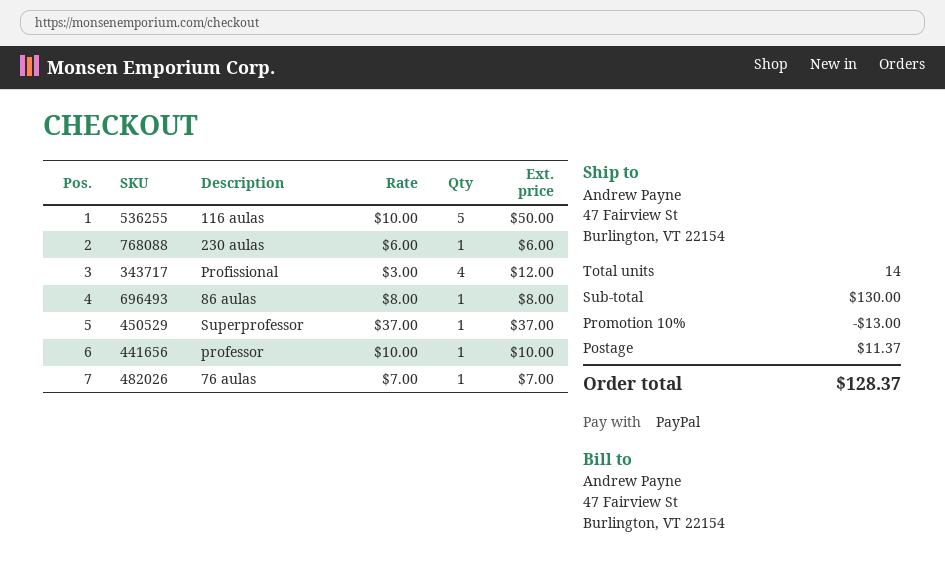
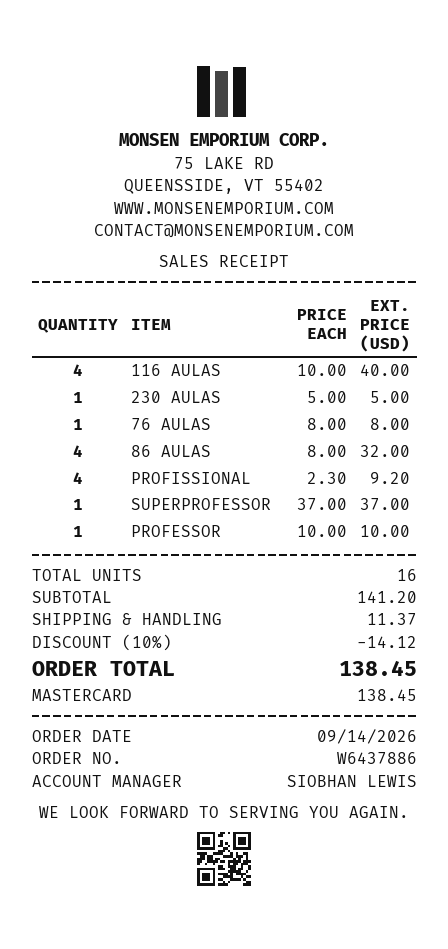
payment method: PayPal -> Mastercard
116 aulas: 5 x 10.00 = 50.00 -> 4 x 10.00 = 40.00
230 aulas: 1 x 6.00 = 6.00 -> 1 x 5.00 = 5.00
Profissional: 4 x 3.00 = 12.00 -> 4 x 2.30 = 9.20
86 aulas: 1 x 8.00 = 8.00 -> 4 x 8.00 = 32.00
76 aulas: 1 x 7.00 = 7.00 -> 1 x 8.00 = 8.00
total quantity: 14 -> 16
subtotal: 130.00 -> 141.20
discount: 10% = 13.00 -> 10% = 14.12
total: 128.37 -> 138.45

